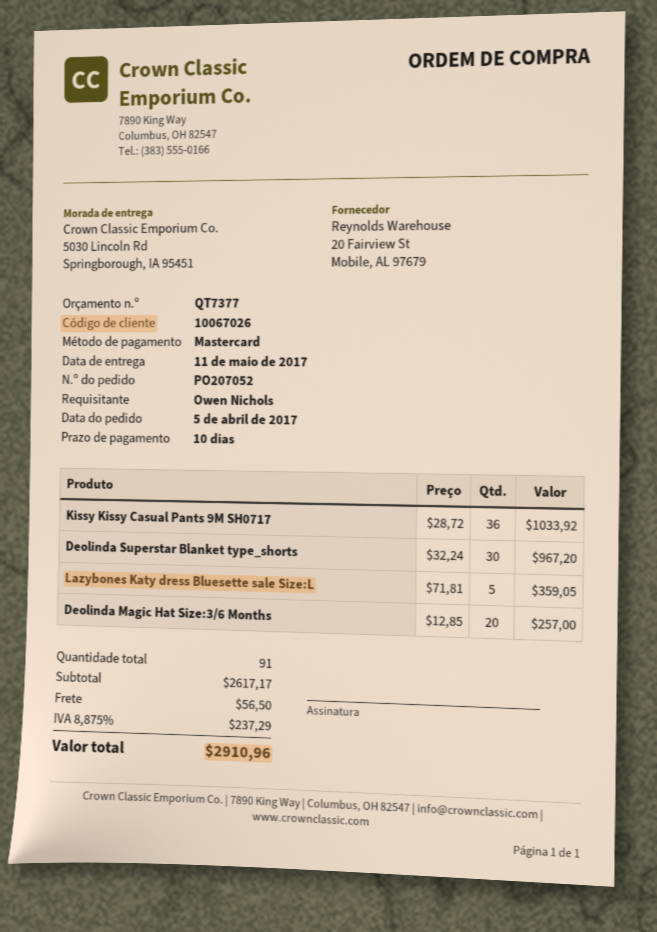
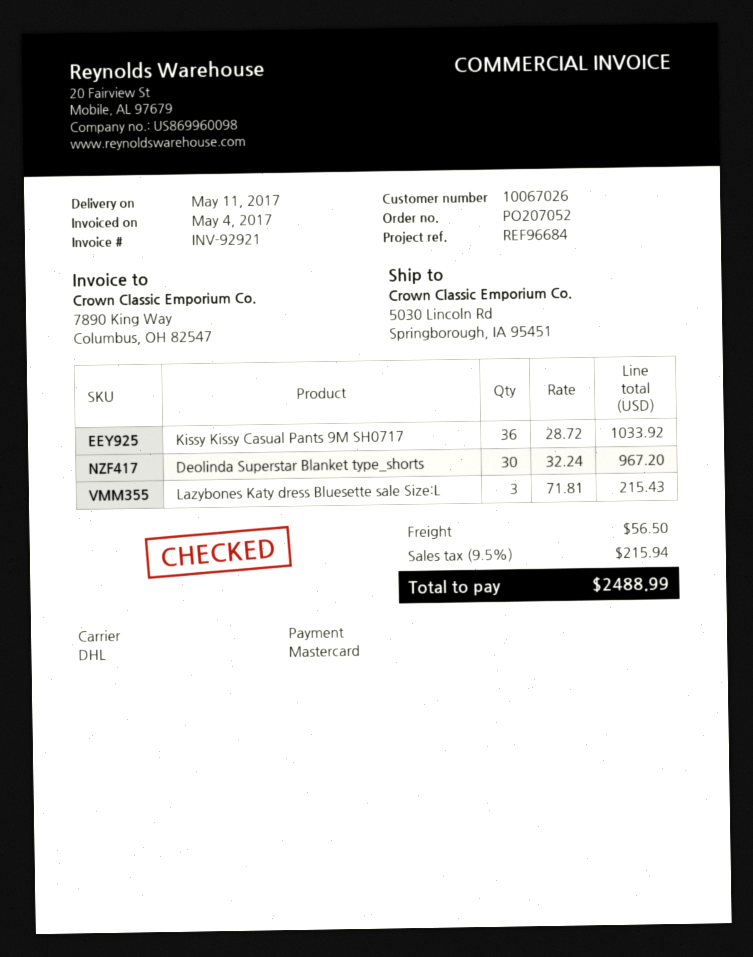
Lazybones Katy dress Bluesette sale Size:L: 5 x 71.81 = 359.05 -> 3 x 71.81 = 215.43
Deolinda Magic Hat Size:3/6 Months: 20 x 12.85 = 257.00 -> none
tax: 8.875% = 237.29 -> 9.5% = 215.94
total: 2910.96 -> 2488.99

